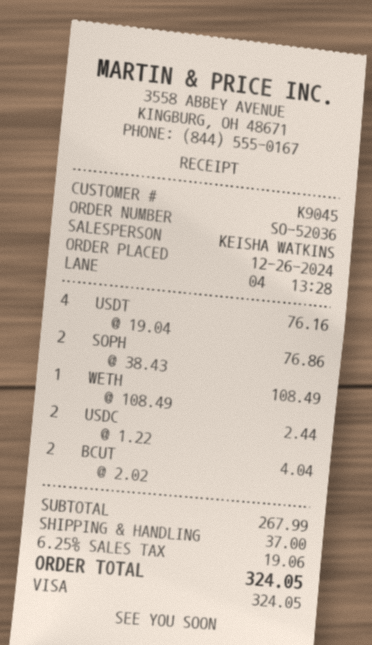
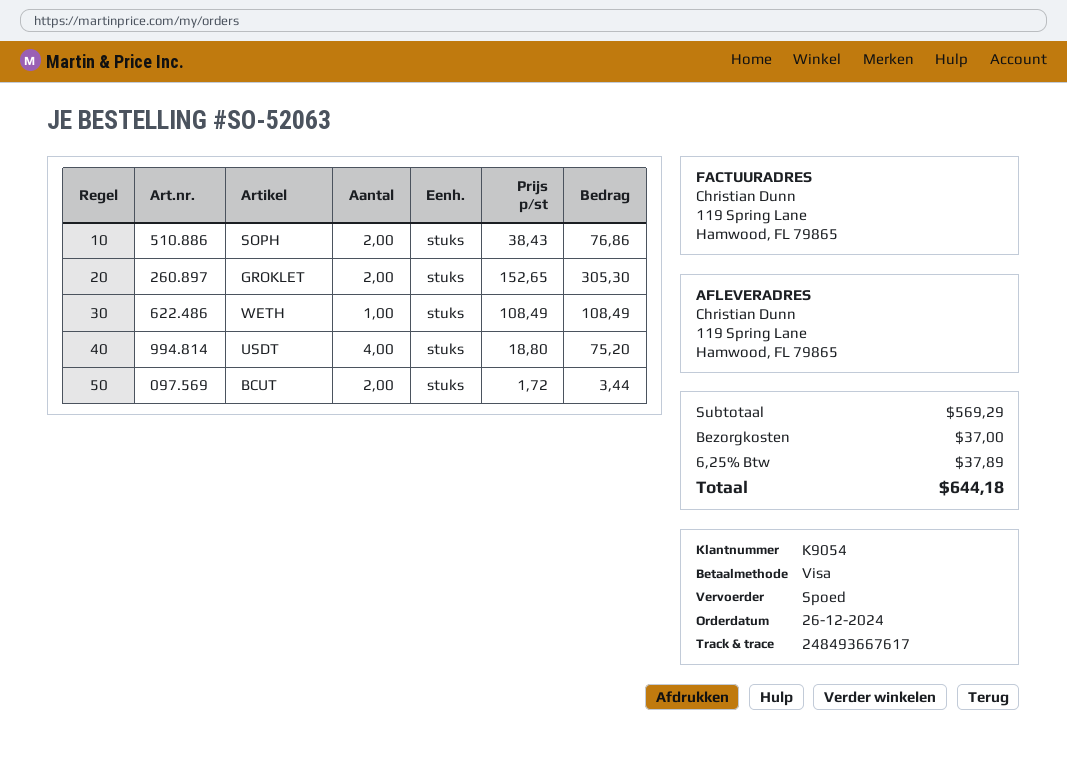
order number: SO-52036 -> SO-52063
customer number: K9045 -> K9054
USDT: 4 x 19.04 = 76.16 -> 4 x 18.80 = 75.20
USDC: 2 x 1.22 = 2.44 -> none
BCUT: 2 x 2.02 = 4.04 -> 2 x 1.72 = 3.44
GROKLET: none -> 2 x 152.65 = 305.30
subtotal: 267.99 -> 569.29
tax: 6.25% = 19.06 -> 6.25% = 37.89
total: 324.05 -> 644.18

